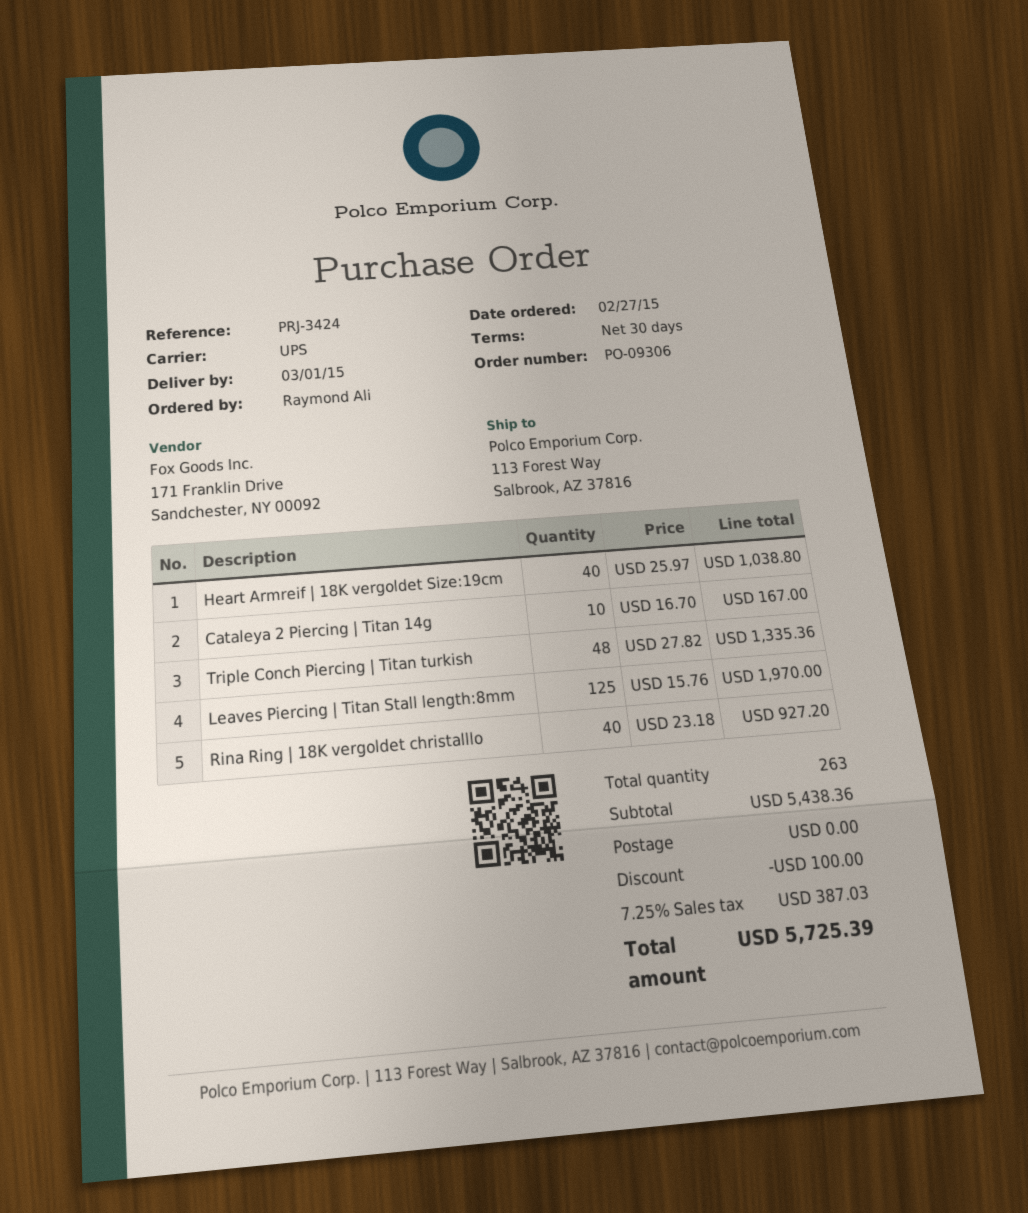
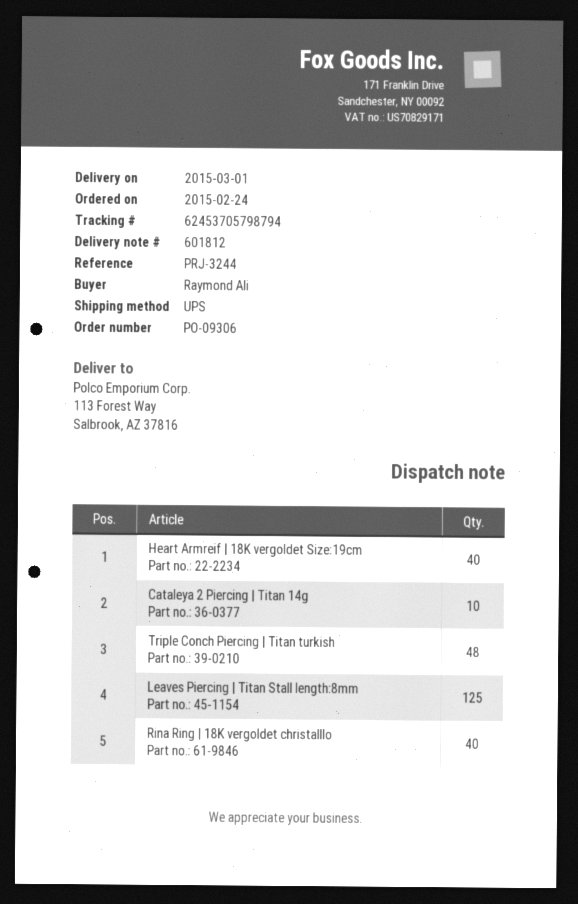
order date: 2015-02-27 -> 2015-02-24
reference: PRJ-3424 -> PRJ-3244

